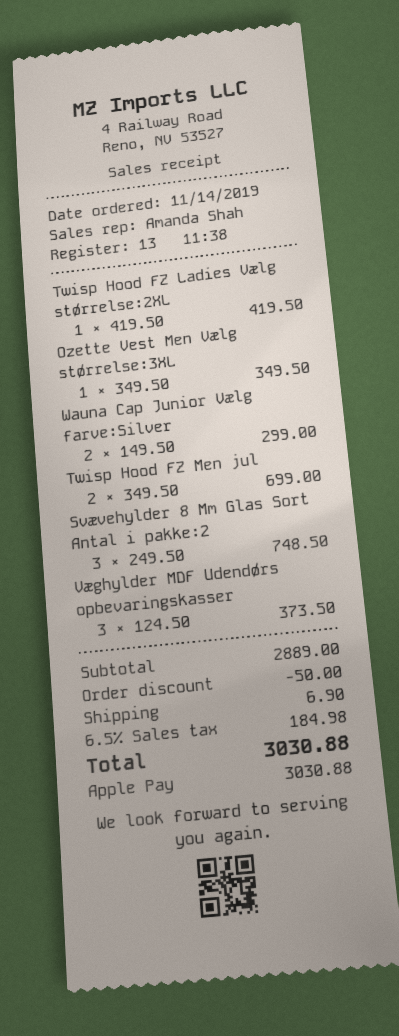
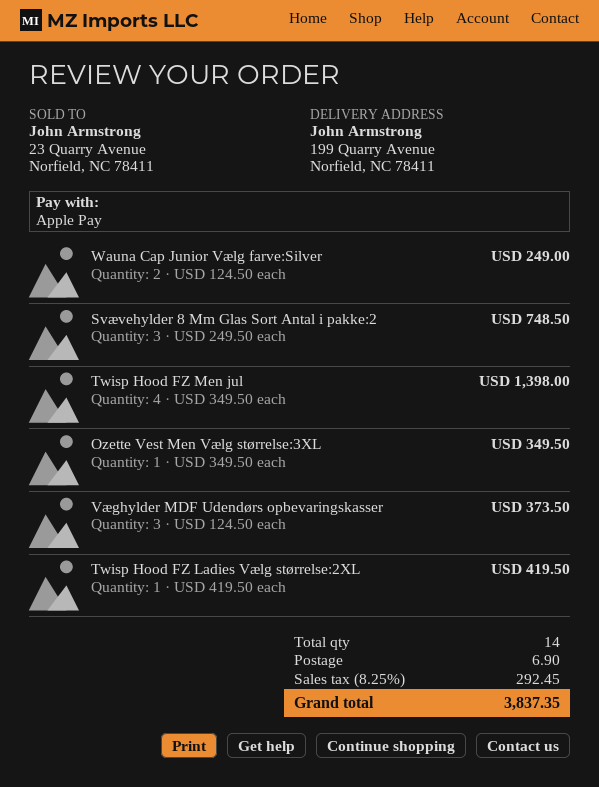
Wauna Cap Junior Vælg farve:Silver: 2 x 149.50 = 299.00 -> 2 x 124.50 = 249.00
Twisp Hood FZ Men jul: 2 x 349.50 = 699.00 -> 4 x 349.50 = 1398.00
discount: 50.00 -> none
tax: 6.5% = 184.98 -> 8.25% = 292.45
total: 3030.88 -> 3837.35

